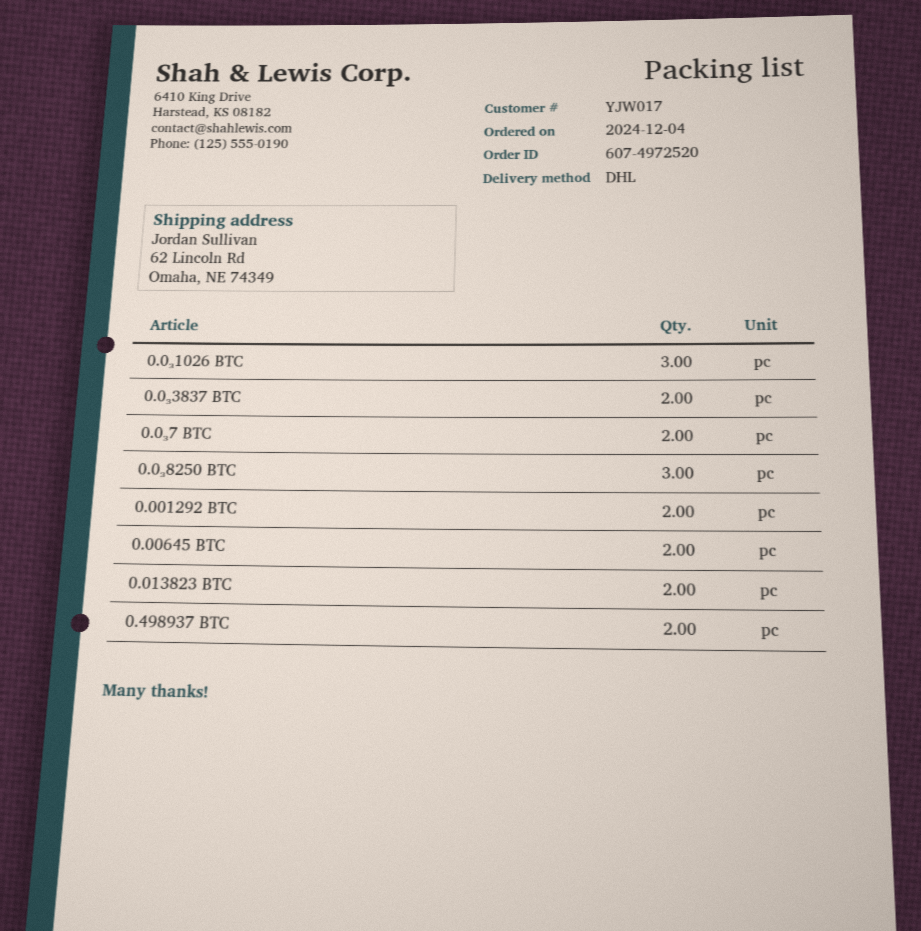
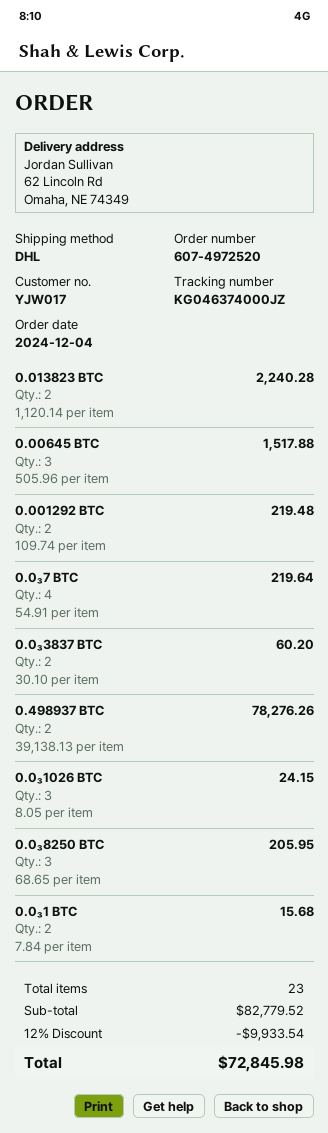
0.0₃7 BTC: 2 -> 4
0.00645 BTC: 2 -> 3
0.0₃1 BTC: none -> 2

